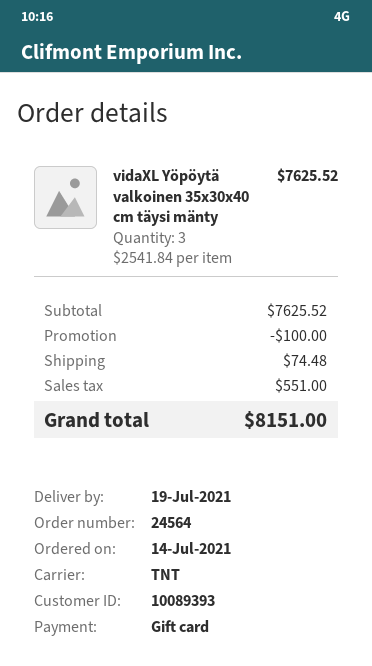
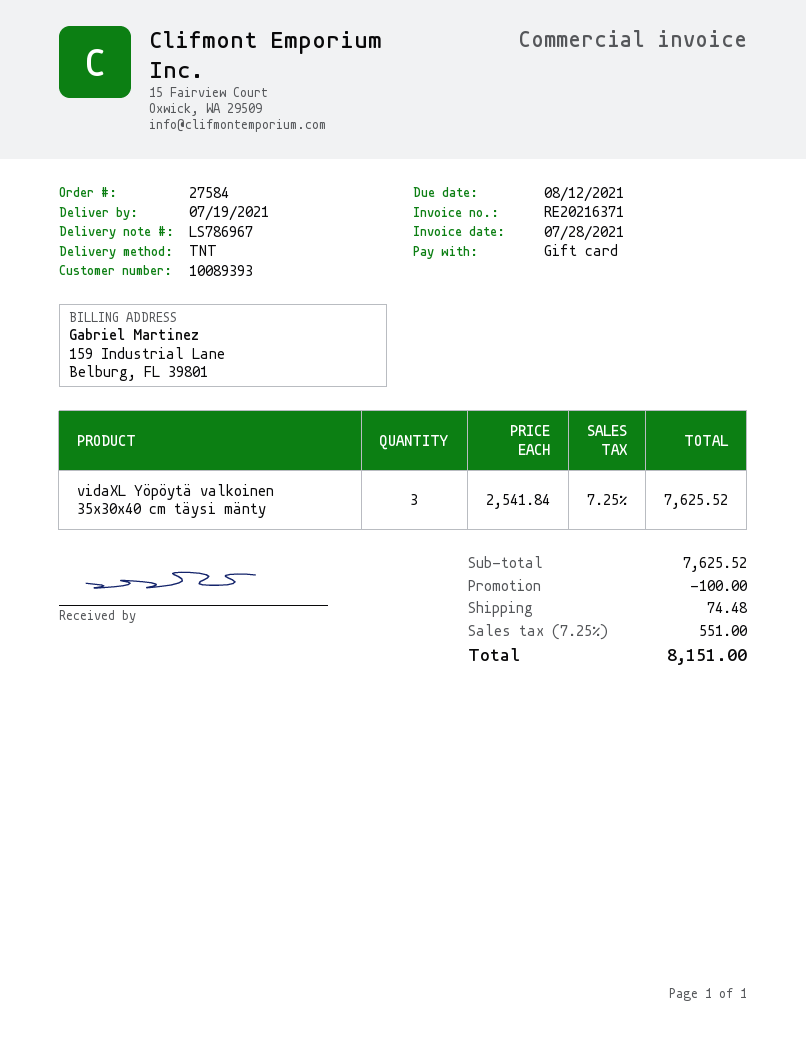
order number: 24564 -> 27584

